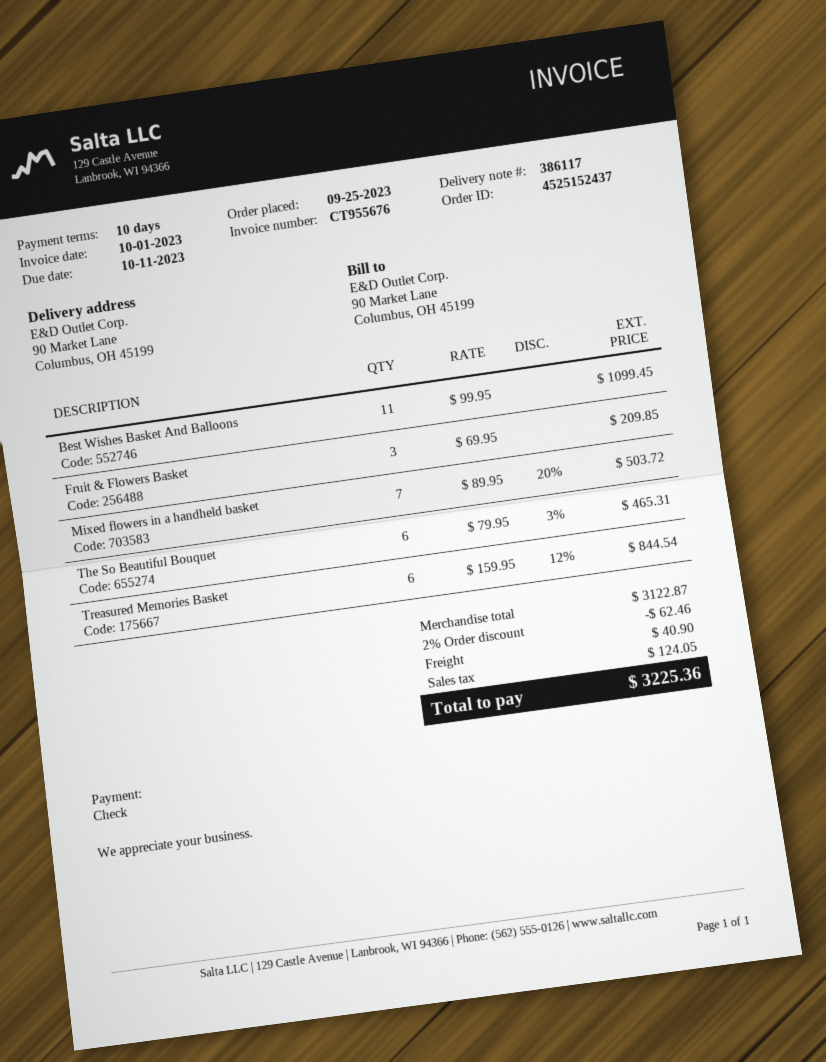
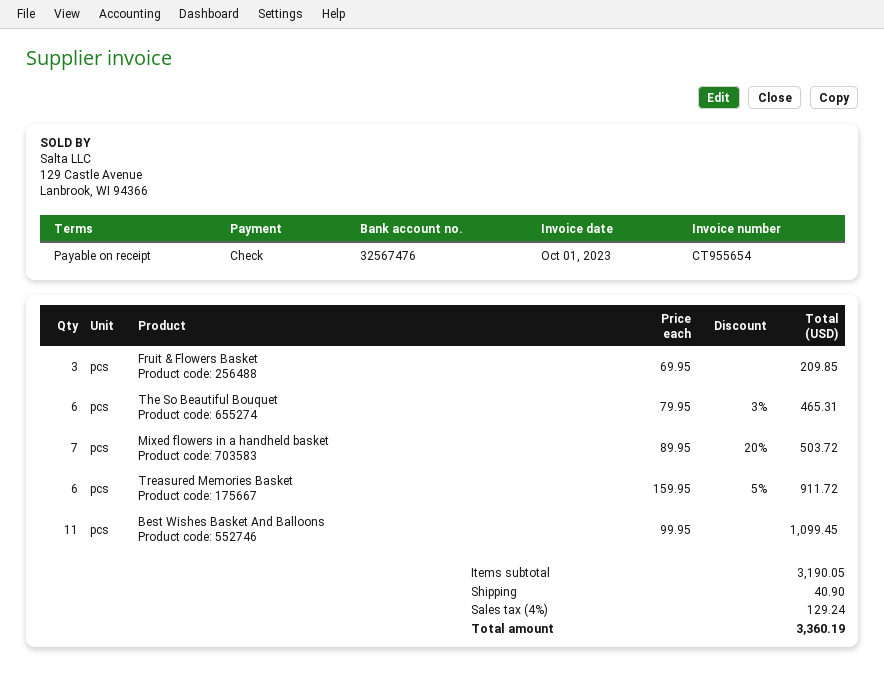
invoice number: CT955676 -> CT955654
payment terms: 10 days -> on receipt
Treasured Memories Basket: 6 x 159.95 - 12% = 844.54 -> 6 x 159.95 - 5% = 911.72
subtotal: 3122.87 -> 3190.05
discount: 2% = 62.46 -> none
tax: 124.05 -> 129.24
total: 3225.36 -> 3360.19

